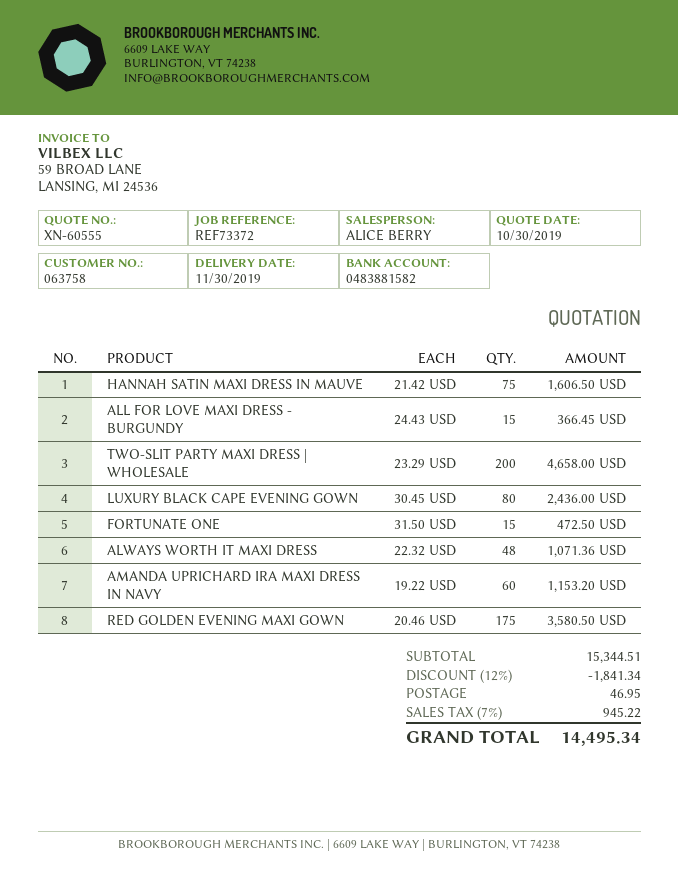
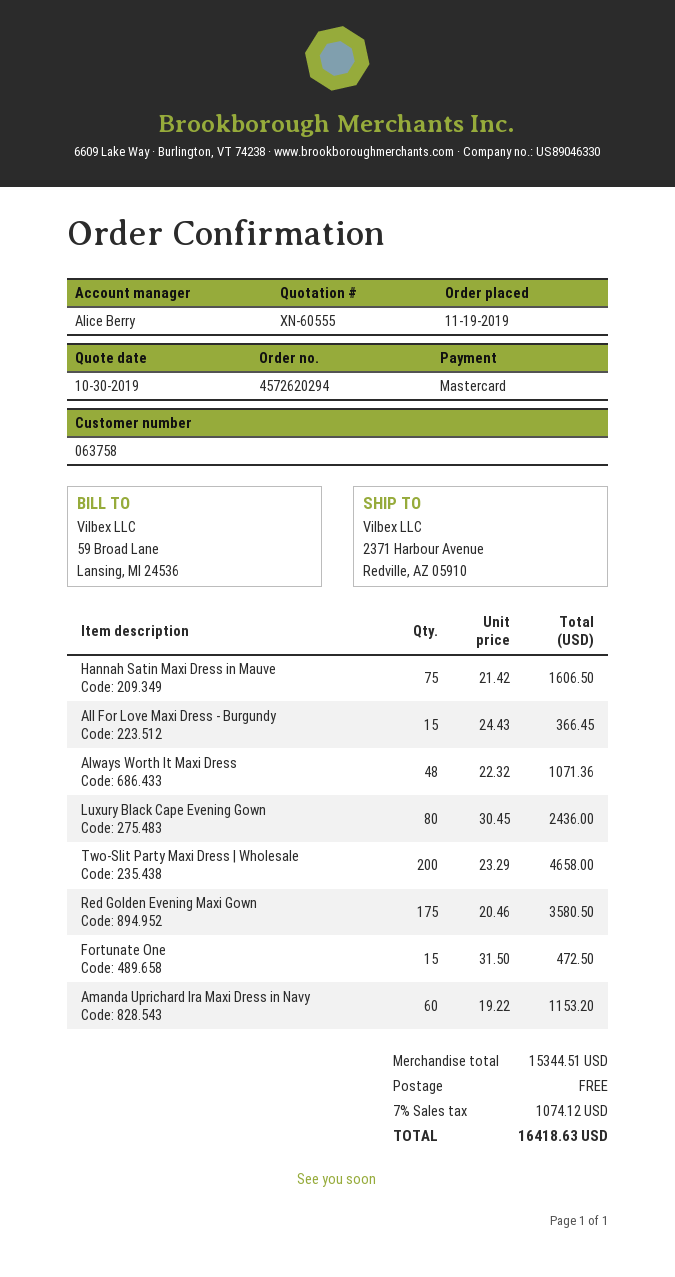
discount: 12% = 1841.34 -> none
shipping: 46.95 -> 0.00
tax: 7% = 945.22 -> 7% = 1074.12
total: 14495.34 -> 16418.63

